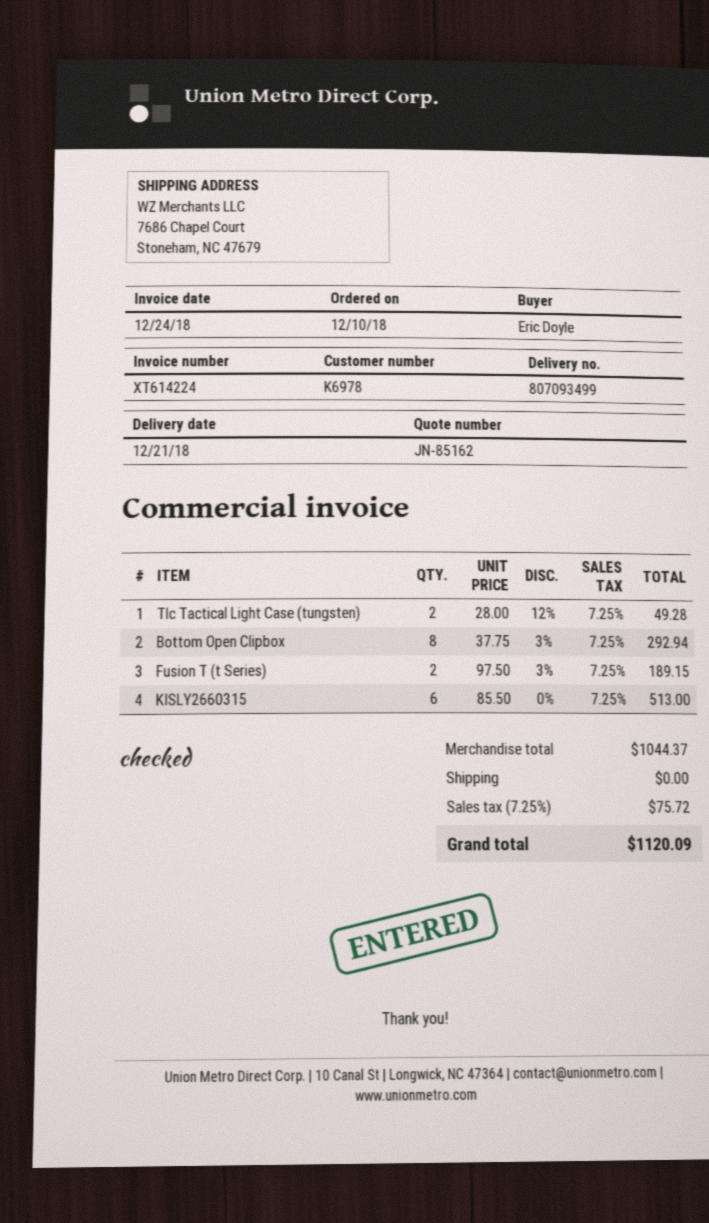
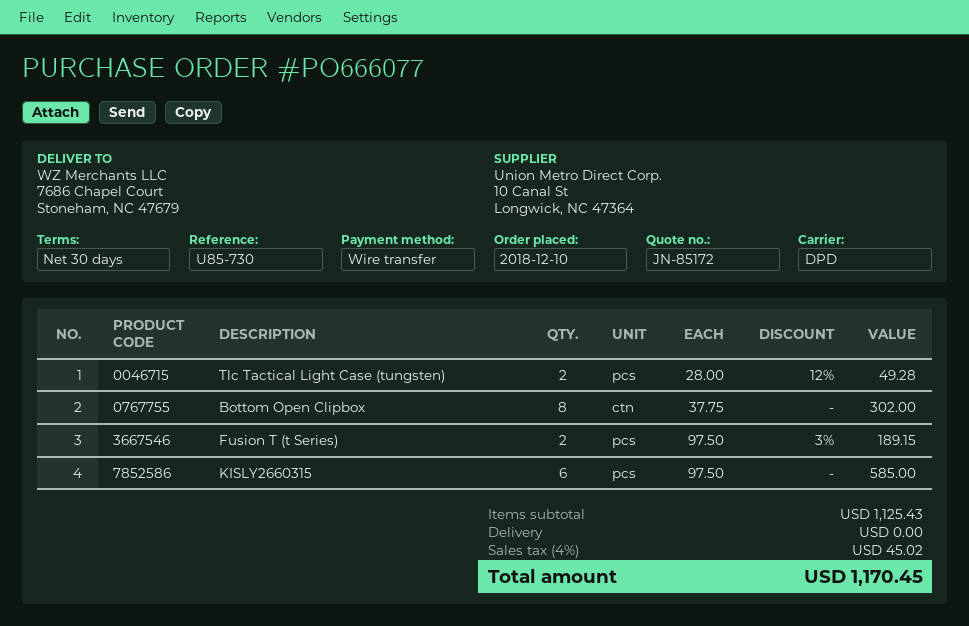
quote number: JN-85162 -> JN-85172
Bottom Open Clipbox: 8 x 37.75 - 3% = 292.94 -> 8 x 37.75 = 302.00
KISLY2660315: 6 x 85.50 = 513.00 -> 6 x 97.50 = 585.00
subtotal: 1044.37 -> 1125.43
tax: 7.25% = 75.72 -> 4% = 45.02
total: 1120.09 -> 1170.45

